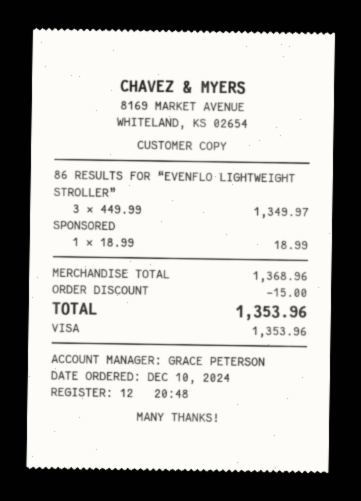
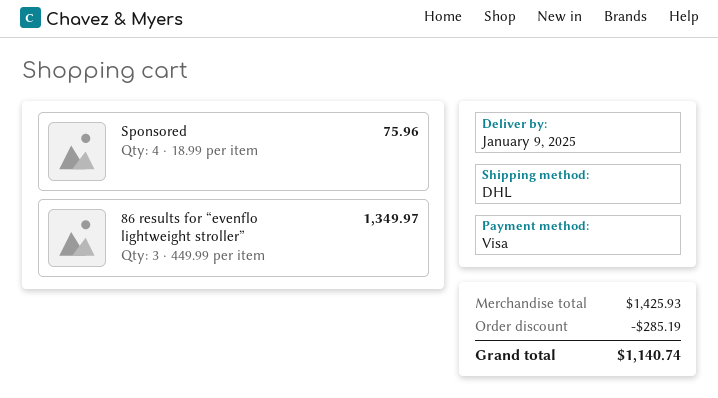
SPONSORED: 1 x 18.99 = 18.99 -> 4 x 18.99 = 75.96
subtotal: 1368.96 -> 1425.93
discount: 15.00 -> 285.19
total: 1353.96 -> 1140.74

